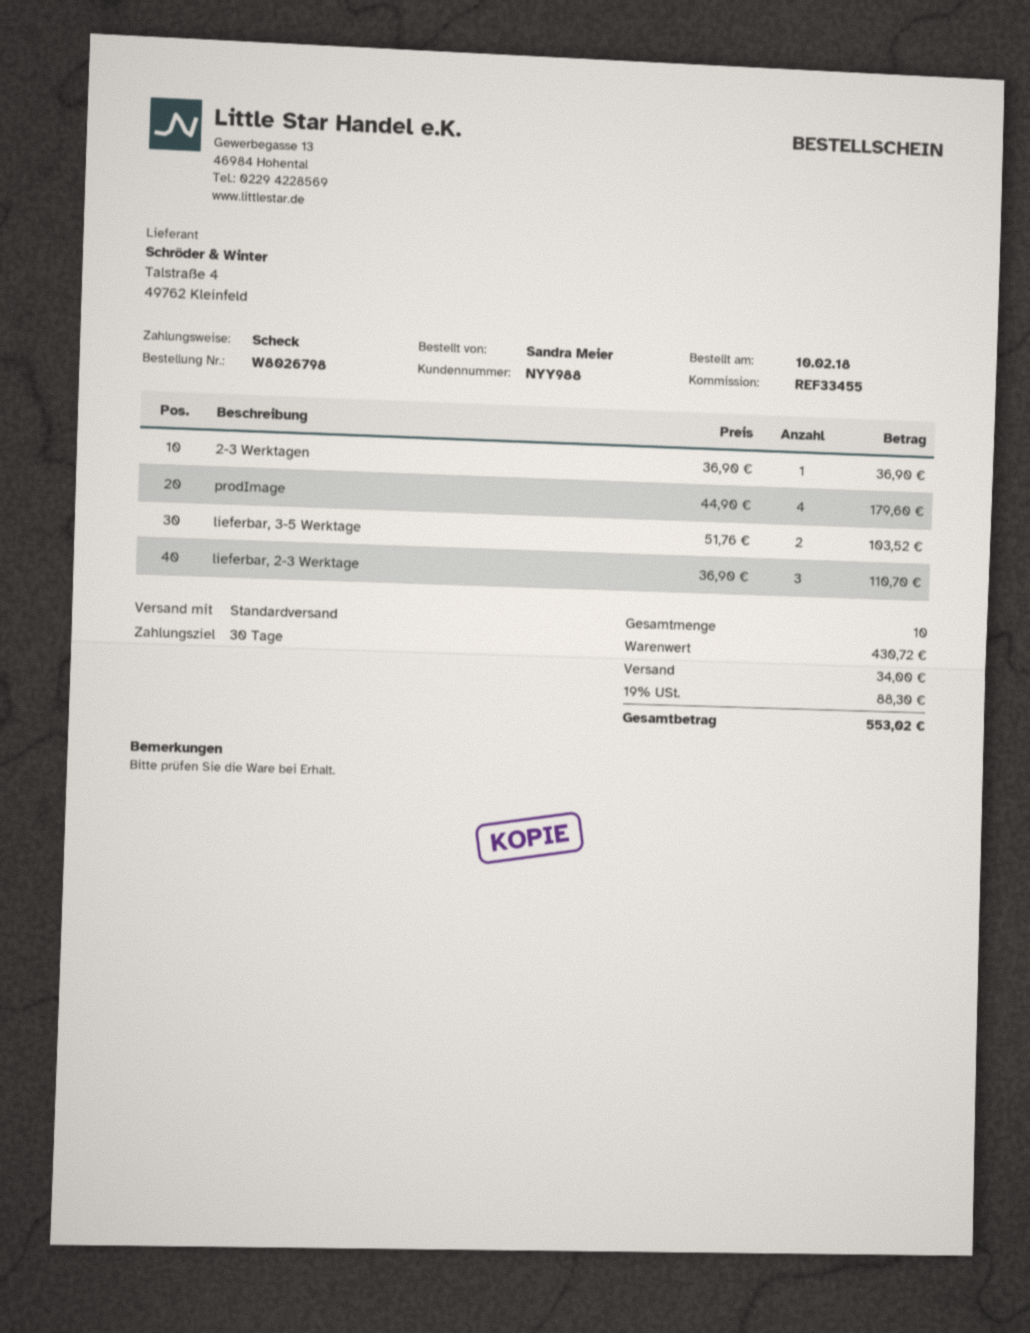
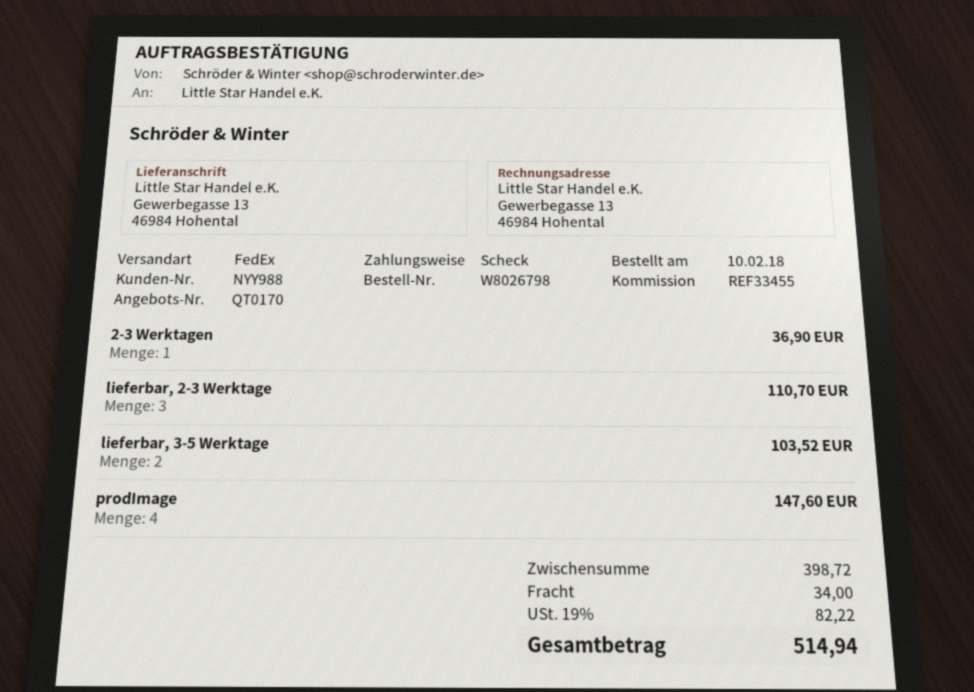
shipping method: standard -> FedEx
prodImage: 4 for 179.60 -> 4 for 147.60
subtotal: 430.72 -> 398.72
tax: 19% = 88.30 -> 19% = 82.22
total: 553.02 -> 514.94

